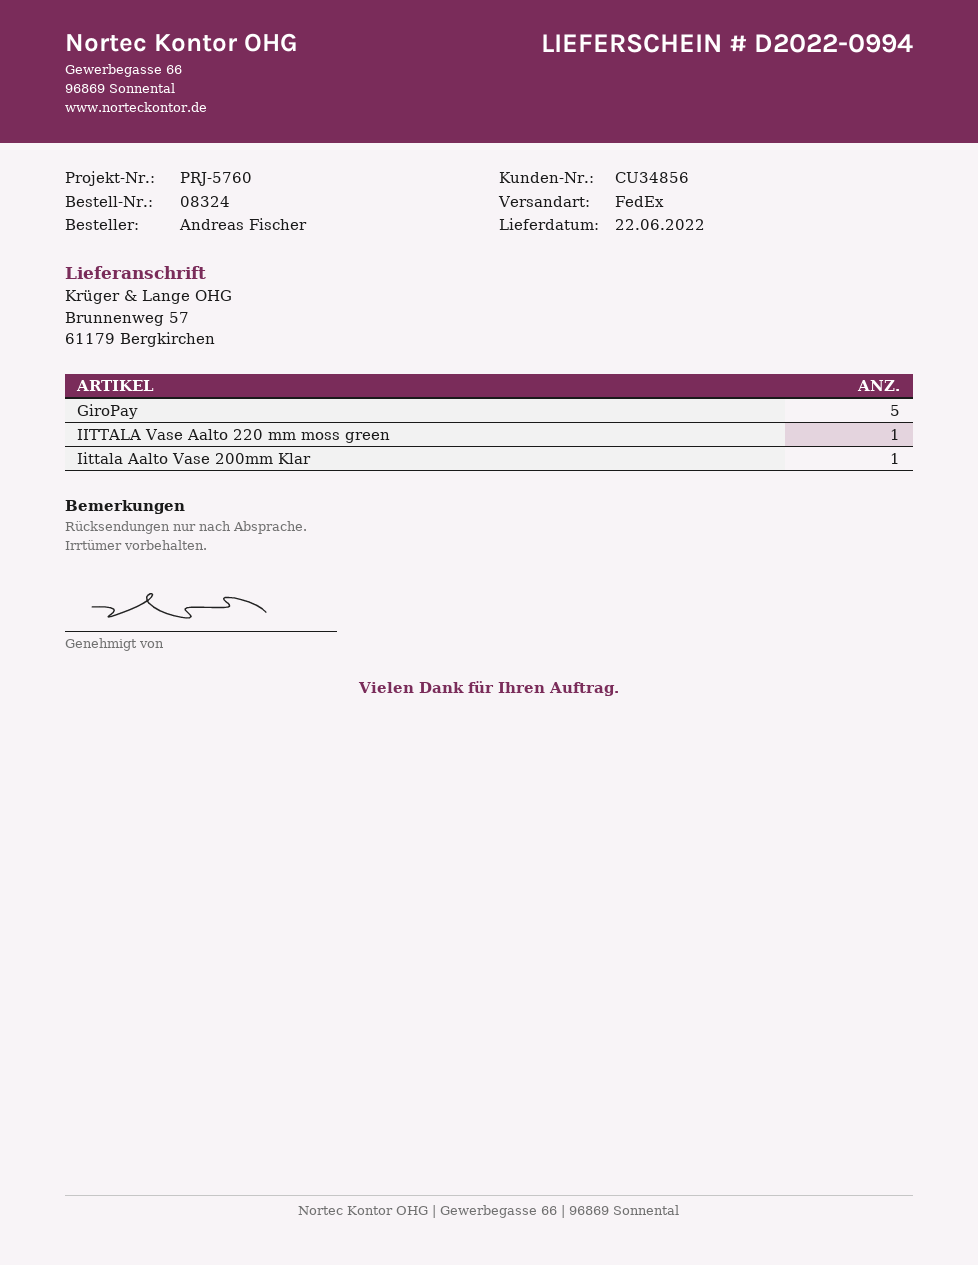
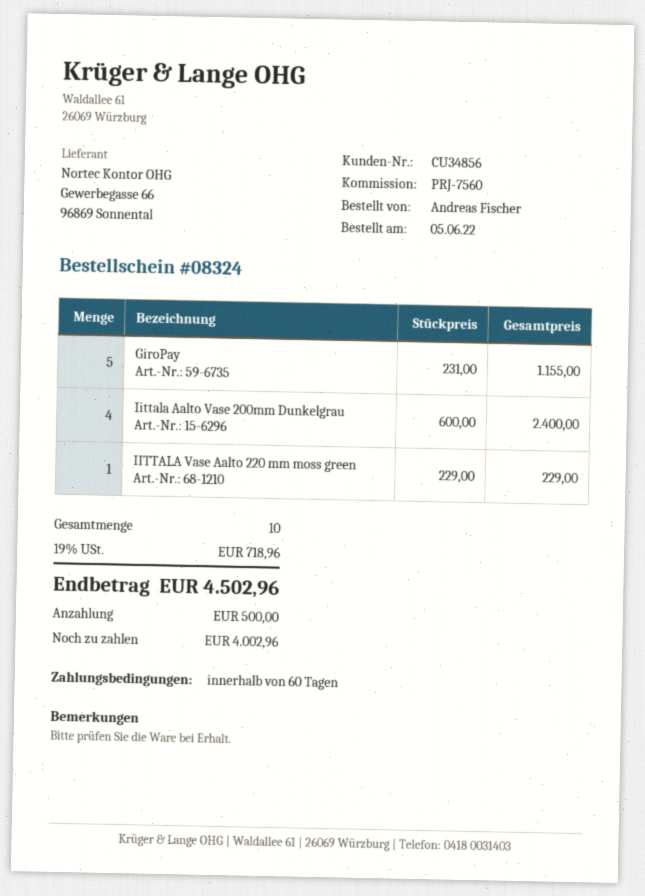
reference: PRJ-5760 -> PRJ-7560
Iittala Aalto Vase 200mm Klar: 1 -> none
Iittala Aalto Vase 200mm Dunkelgrau: none -> 4

